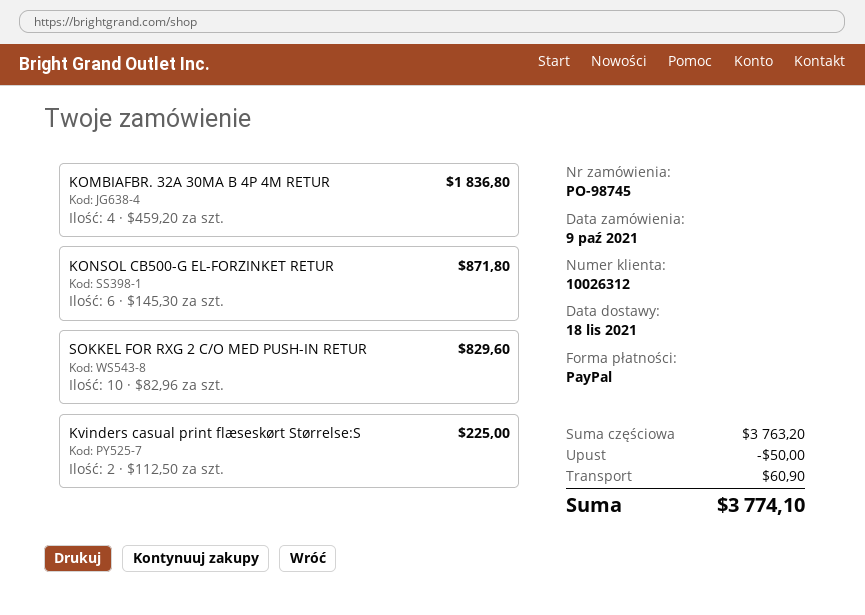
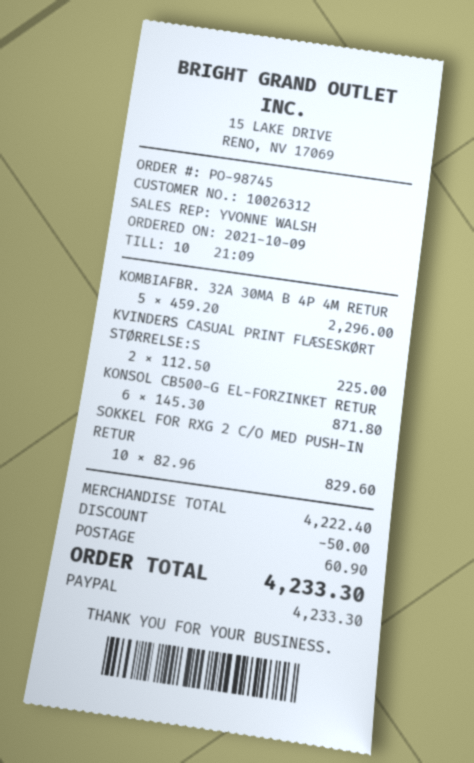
KOMBIAFBR. 32A 30MA B 4P 4M RETUR: 4 x 459.20 = 1836.80 -> 5 x 459.20 = 2296.00
subtotal: 3763.20 -> 4222.40
total: 3774.10 -> 4233.30

